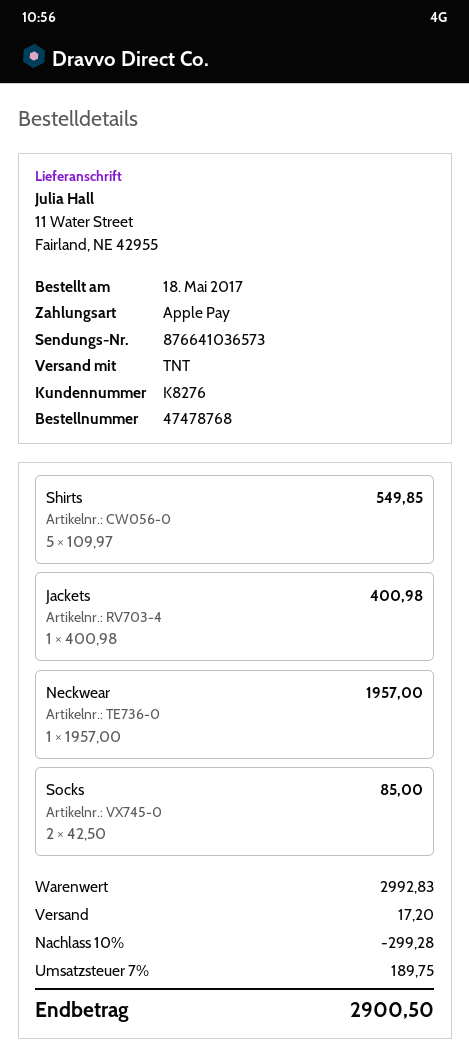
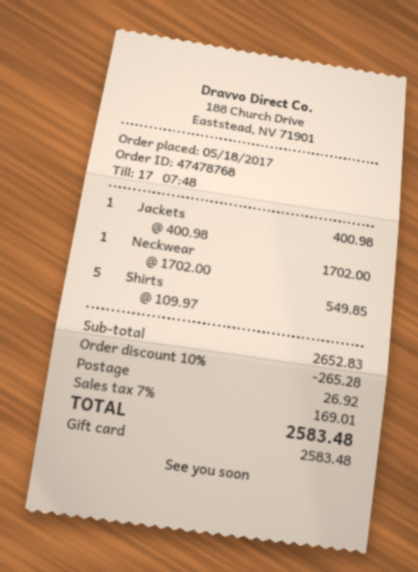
payment method: Apple Pay -> gift card
Neckwear: 1 x 1957.00 = 1957.00 -> 1 x 1702.00 = 1702.00
Socks: 2 x 42.50 = 85.00 -> none
subtotal: 2992.83 -> 2652.83
discount: 10% = 299.28 -> 10% = 265.28
shipping: 17.20 -> 26.92
tax: 7% = 189.75 -> 7% = 169.01
total: 2900.50 -> 2583.48

